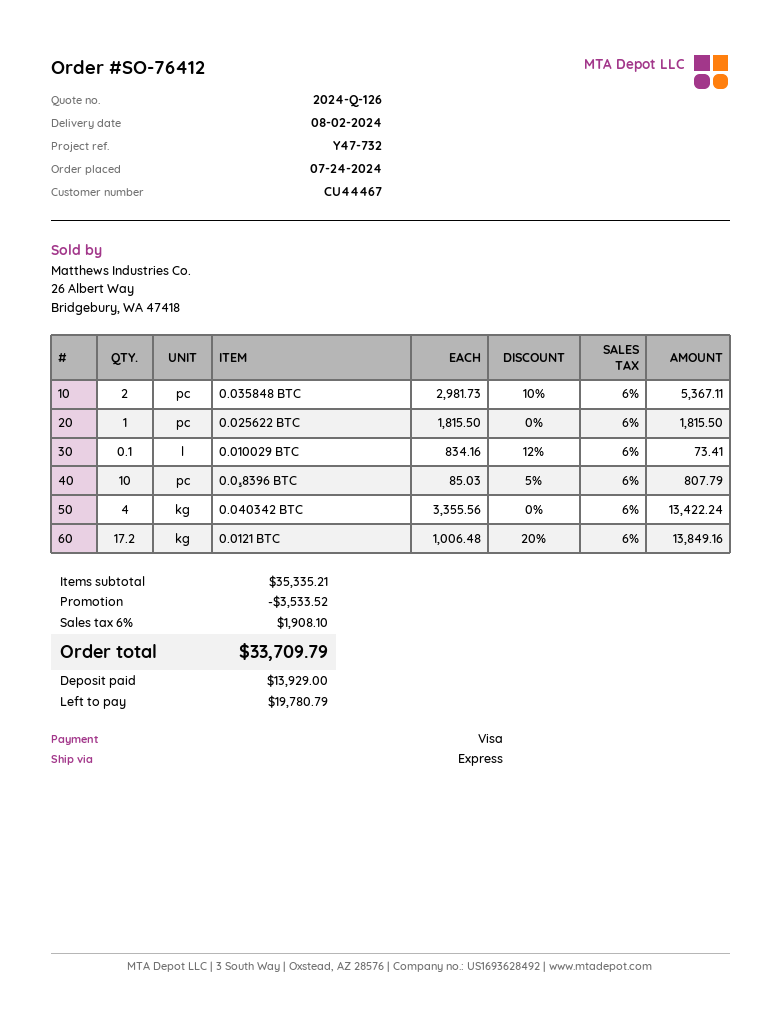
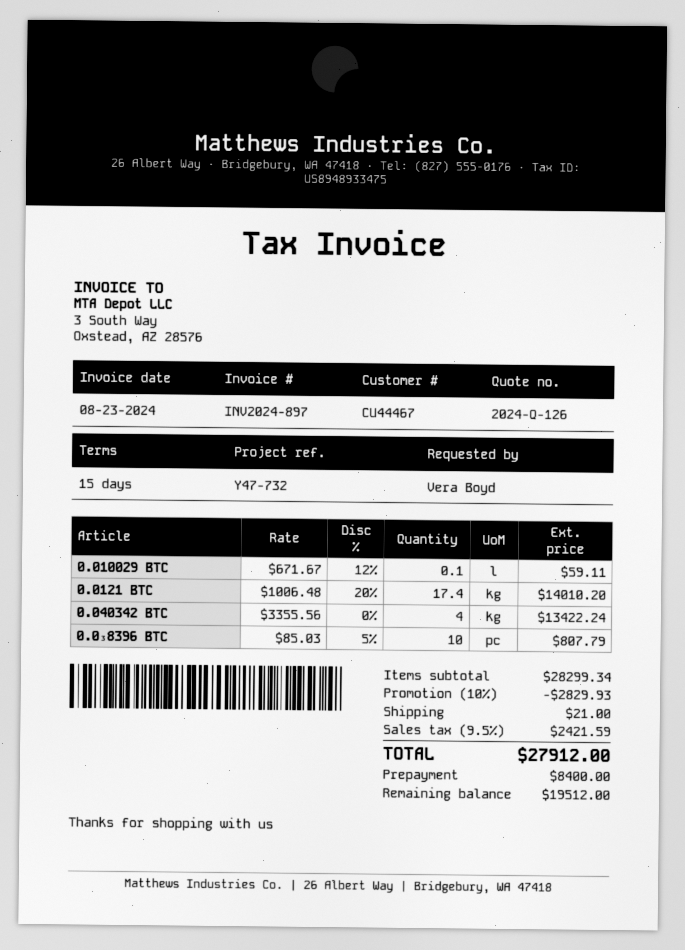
0.035848 BTC: 2 x 2981.73 - 10% = 5367.11 -> none
0.025622 BTC: 1 x 1815.50 = 1815.50 -> none
0.010029 BTC: 0.1 x 834.16 - 12% = 73.41 -> 0.1 x 671.67 - 12% = 59.11
0.0121 BTC: 17.2 x 1006.48 - 20% = 13849.16 -> 17.4 x 1006.48 - 20% = 14010.20
subtotal: 35335.21 -> 28299.34
discount: 3533.52 -> 2829.93
shipping: none -> 21.00
tax: 6% = 1908.10 -> 9.5% = 2421.59
total: 33709.79 -> 27912.00
deposit: 13929.00 -> 8400.00
balance: 19780.79 -> 19512.00

